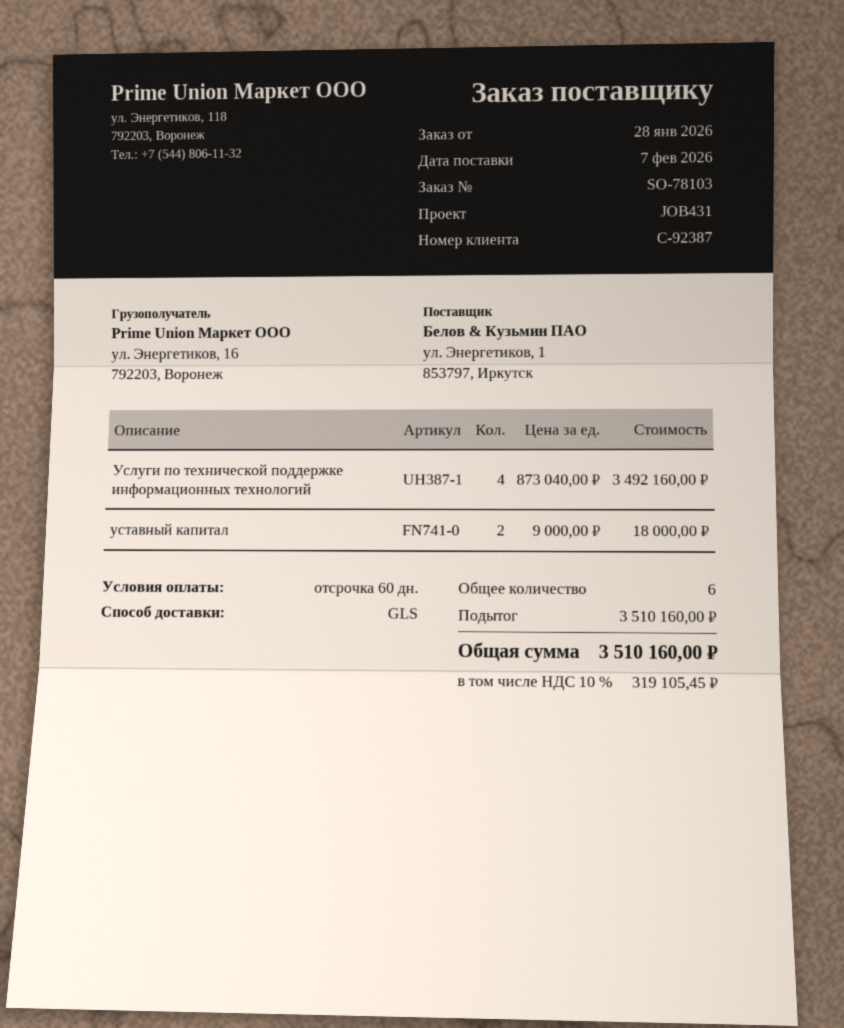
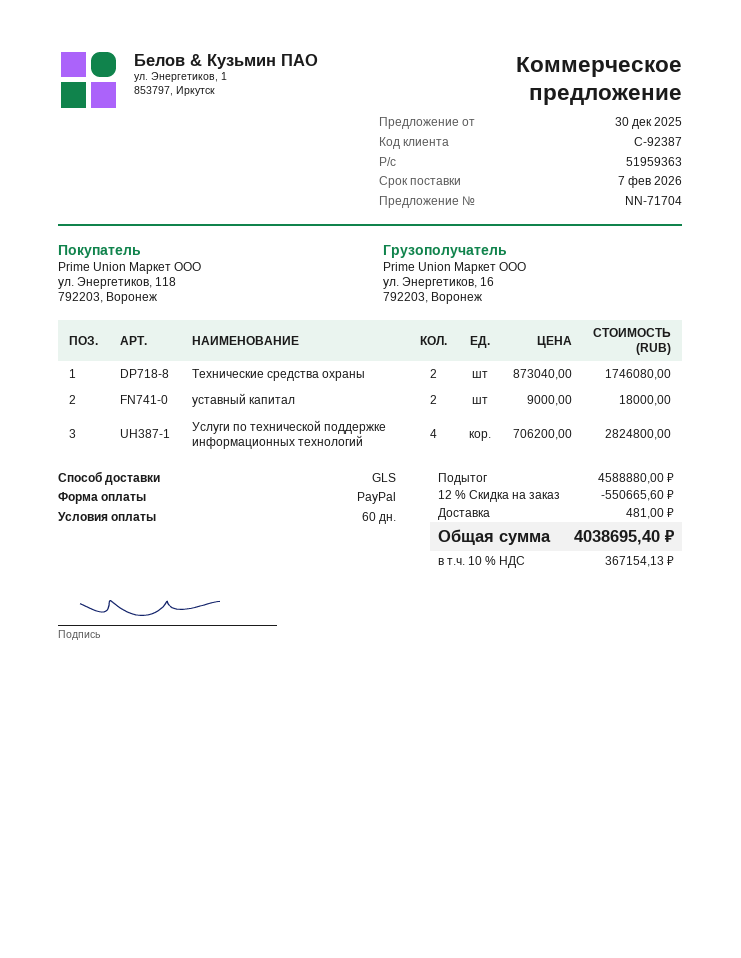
Услуги по технической поддержке информационных технологий: 4 x 873040.00 = 3492160.00 -> 4 x 706200.00 = 2824800.00
Технические средства охраны: none -> 2 x 873040.00 = 1746080.00
subtotal: 3510160.00 -> 4588880.00
discount: none -> 12% = 550665.60
shipping: none -> 481.00
tax: 10% = 319105.45 -> 10% = 367154.13
total: 3510160.00 -> 4038695.40

